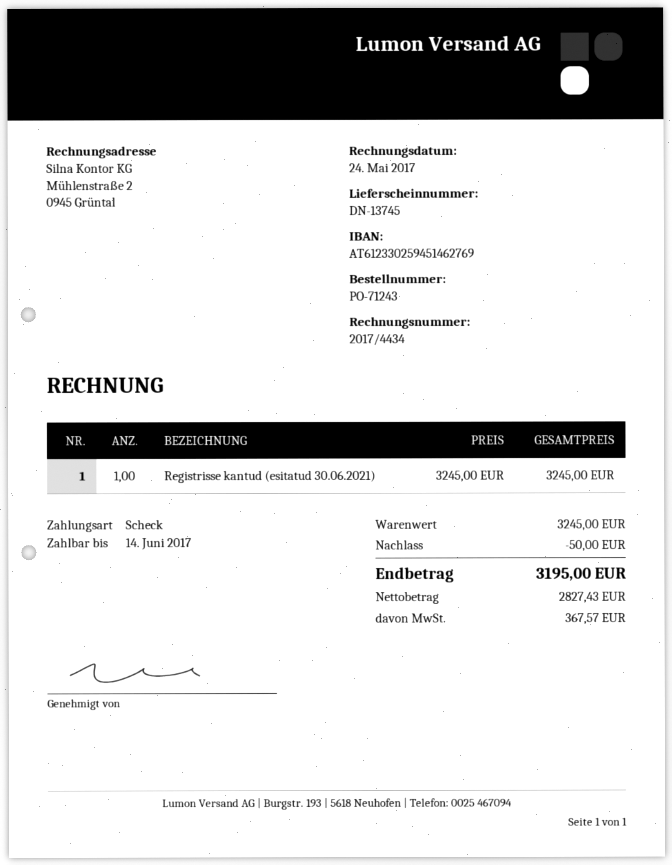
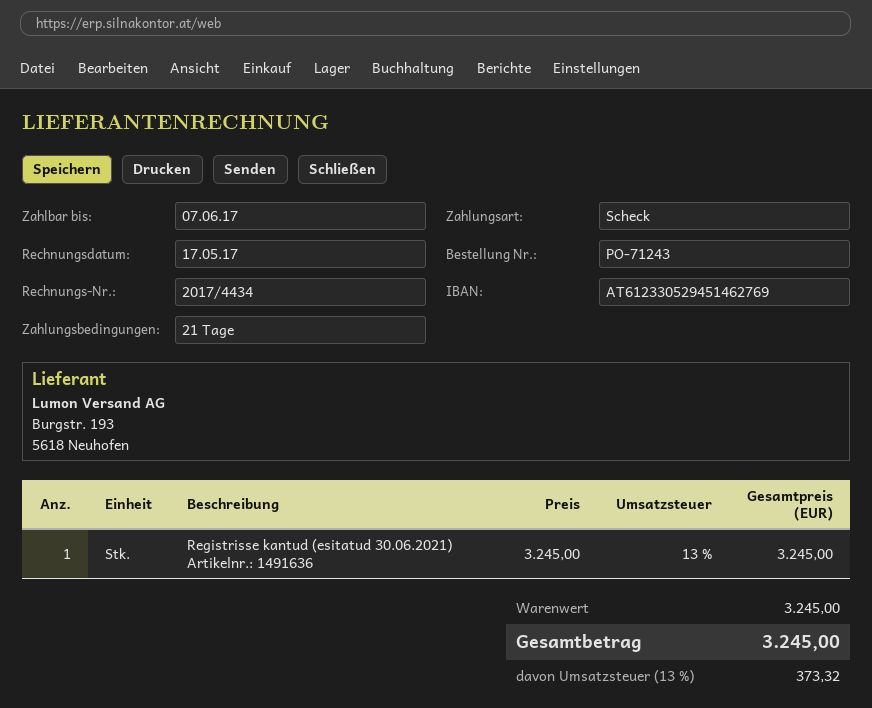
invoice date: 2017-05-24 -> 2017-05-17
due date: 2017-06-14 -> 2017-06-07
bank account: AT612330259451462769 -> AT612330529451462769
discount: 50.00 -> none
tax: 367.57 -> 373.32
total: 3195.00 -> 3245.00

